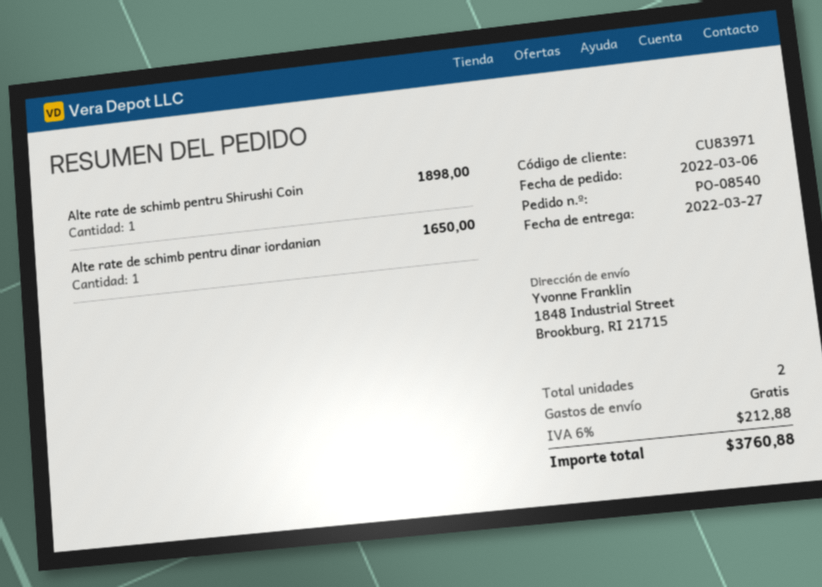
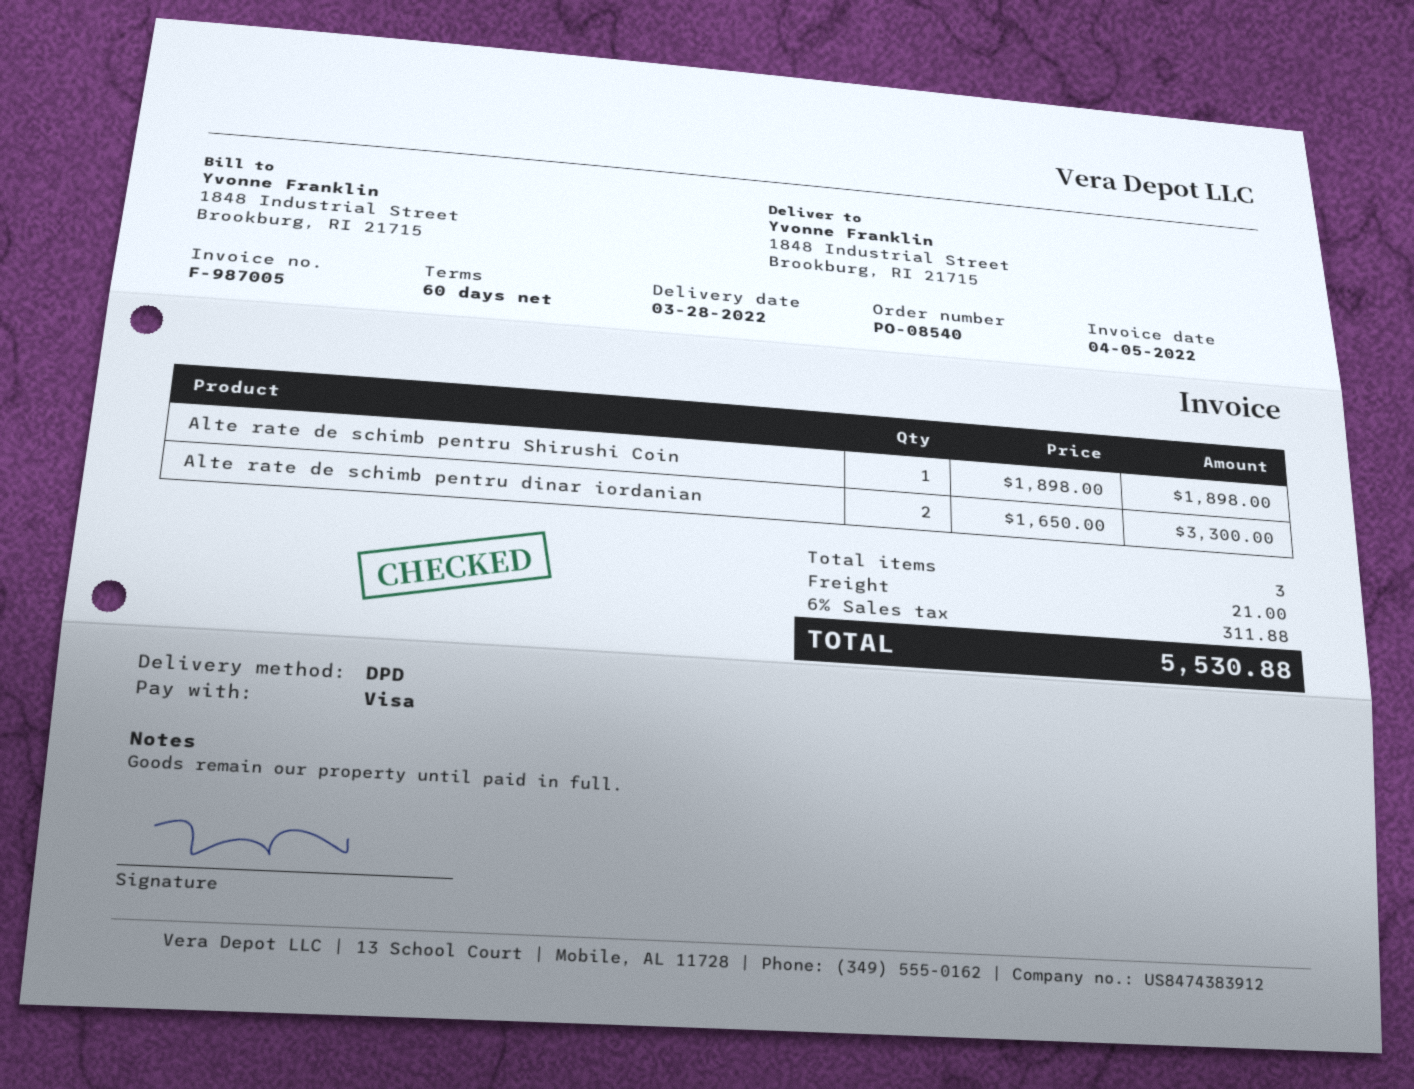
delivery date: 2022-03-27 -> 2022-03-28
Alte rate de schimb pentru dinar iordanian: 1 for 1650.00 -> 2 for 3300.00
total quantity: 2 -> 3
shipping: 0.00 -> 21.00
tax: 6% = 212.88 -> 6% = 311.88
total: 3760.88 -> 5530.88

